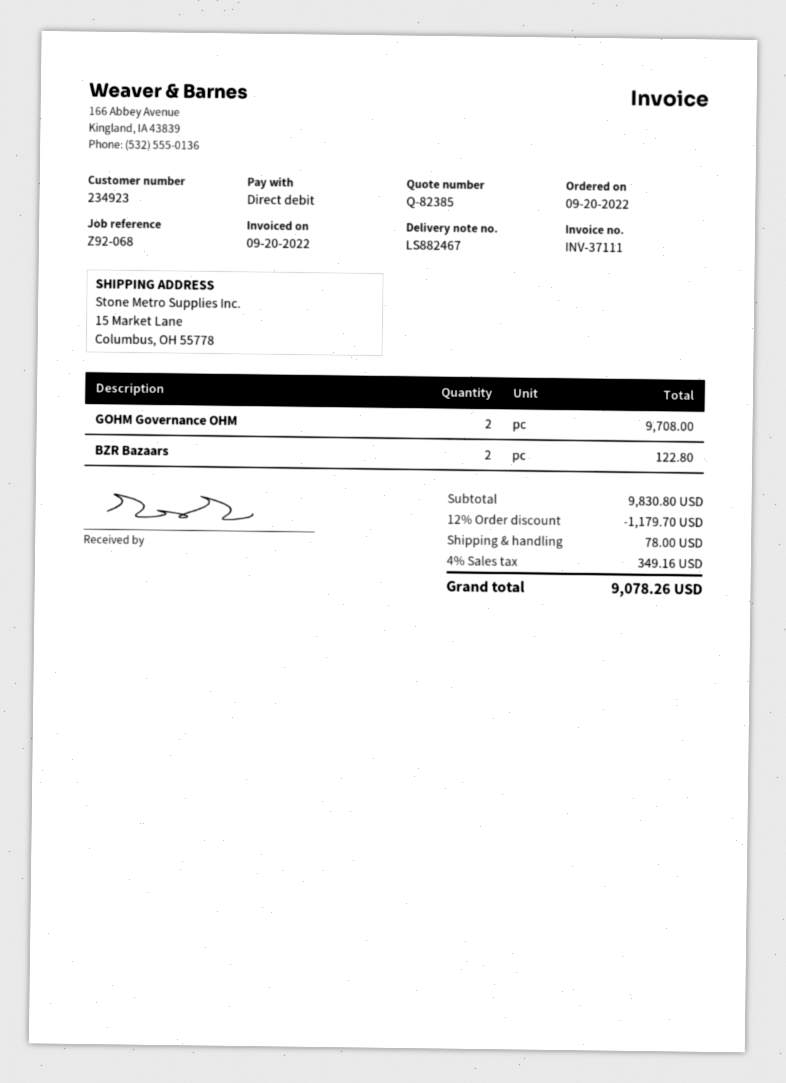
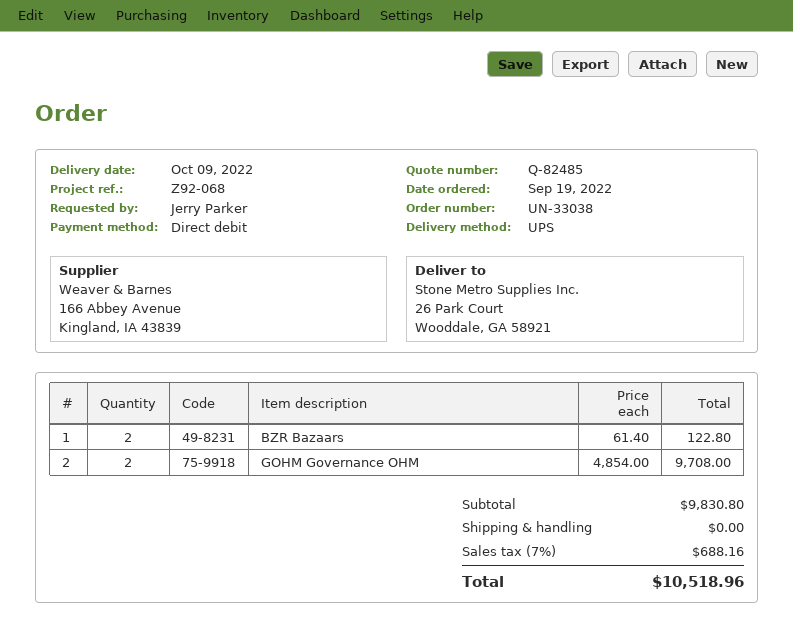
quote number: Q-82385 -> Q-82485
order date: 2022-09-20 -> 2022-09-19
ship to: 15 Market Lane, Columbus, OH 55778 -> 26 Park Court, Wooddale, GA 58921
discount: 12% = 1179.70 -> none
shipping: 78.00 -> 0.00
tax: 4% = 349.16 -> 7% = 688.16
total: 9078.26 -> 10518.96

